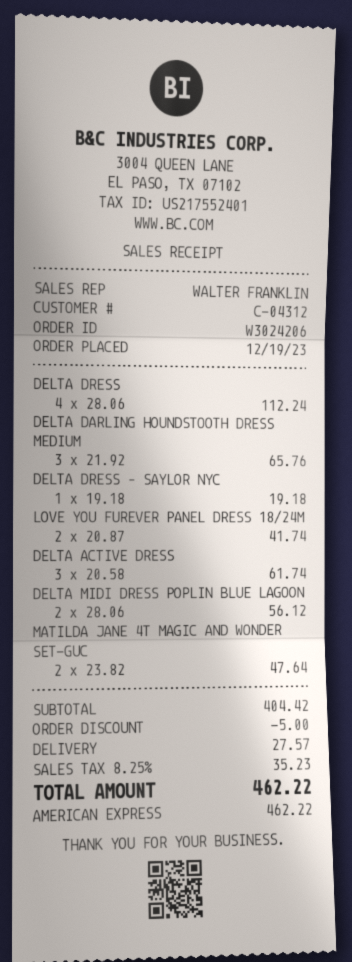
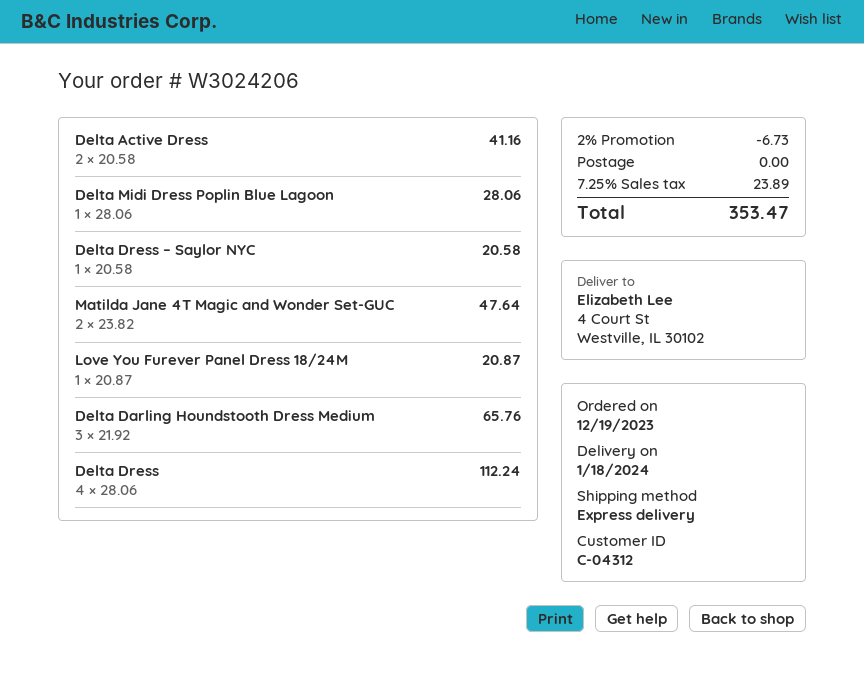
DELTA DRESS – SAYLOR NYC: 1 x 19.18 = 19.18 -> 1 x 20.58 = 20.58
LOVE YOU FUREVER PANEL DRESS 18/24M: 2 x 20.87 = 41.74 -> 1 x 20.87 = 20.87
DELTA ACTIVE DRESS: 3 x 20.58 = 61.74 -> 2 x 20.58 = 41.16
DELTA MIDI DRESS POPLIN BLUE LAGOON: 2 x 28.06 = 56.12 -> 1 x 28.06 = 28.06
discount: 5.00 -> 6.73
shipping: 27.57 -> 0.00
tax: 8.25% = 35.23 -> 7.25% = 23.89
total: 462.22 -> 353.47

